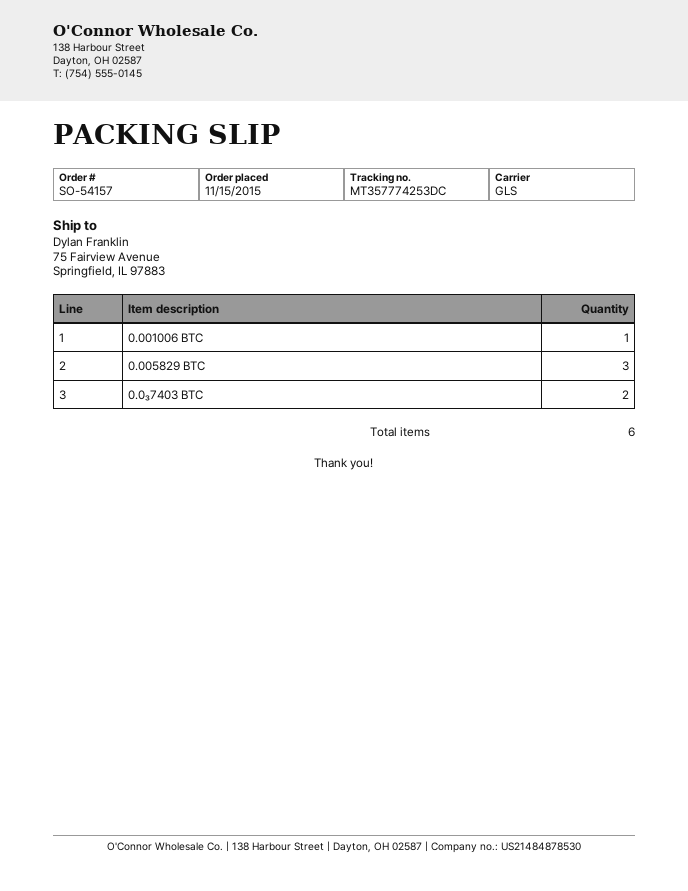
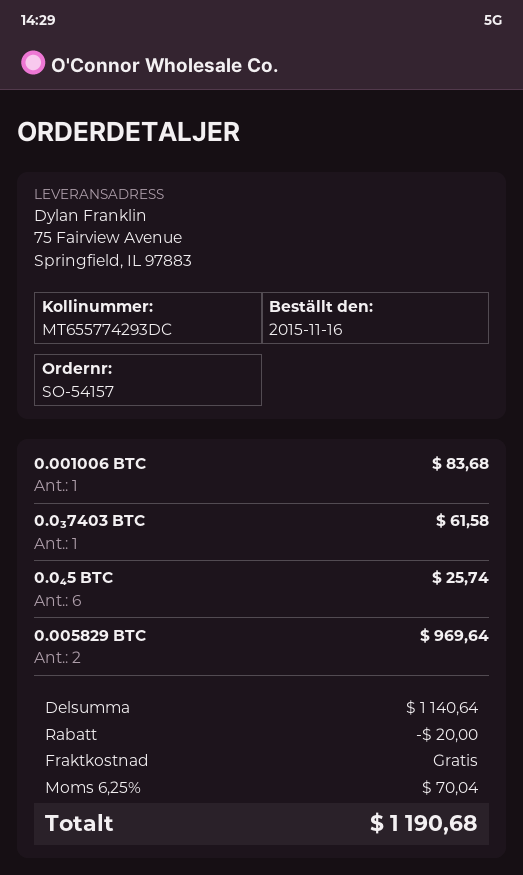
order date: 2015-11-15 -> 2015-11-16
tracking number: MT357774253DC -> MT655774293DC
0.005829 BTC: 3 -> 2
0.0₃7403 BTC: 2 -> 1
0.0₄5 BTC: none -> 6

